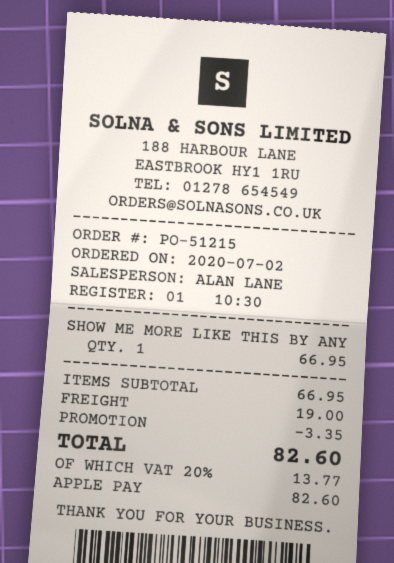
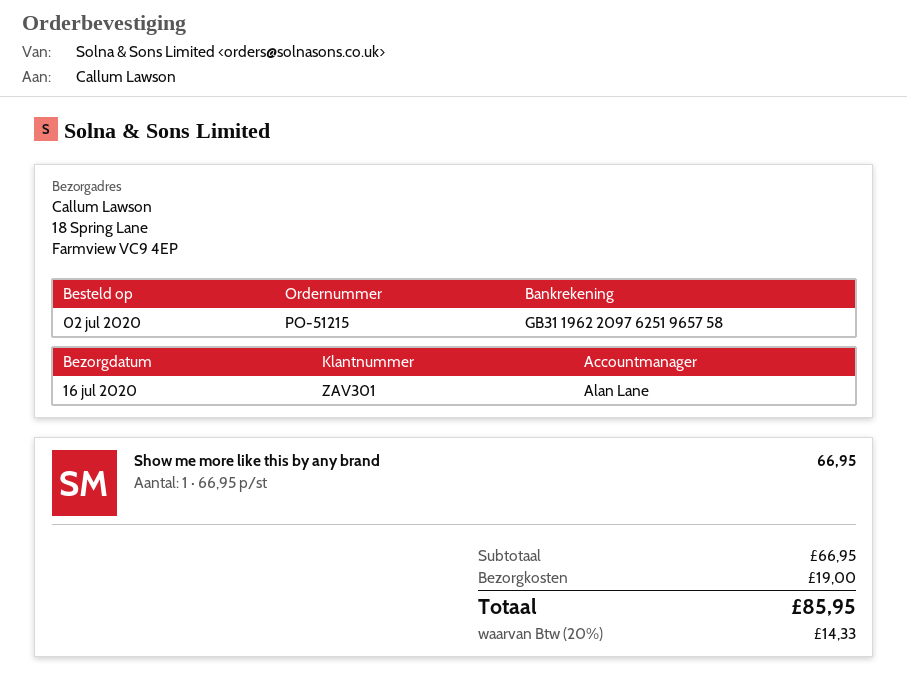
discount: 3.35 -> none
tax: 20% = 13.77 -> 20% = 14.33
total: 82.60 -> 85.95

